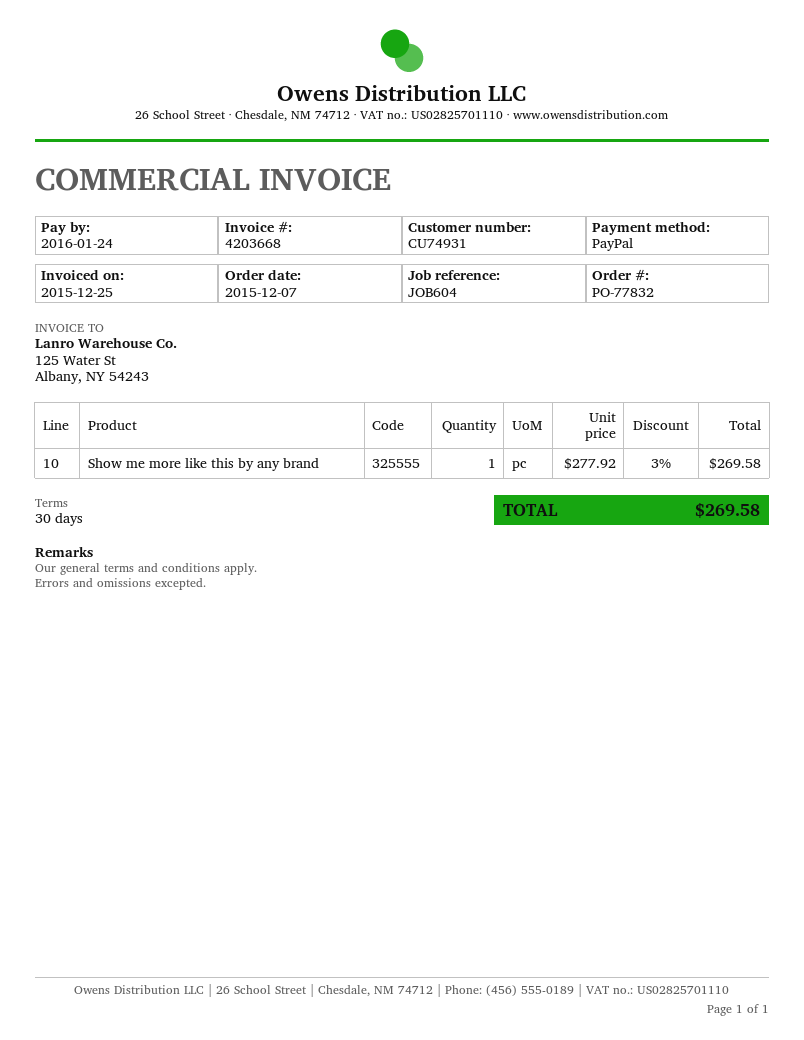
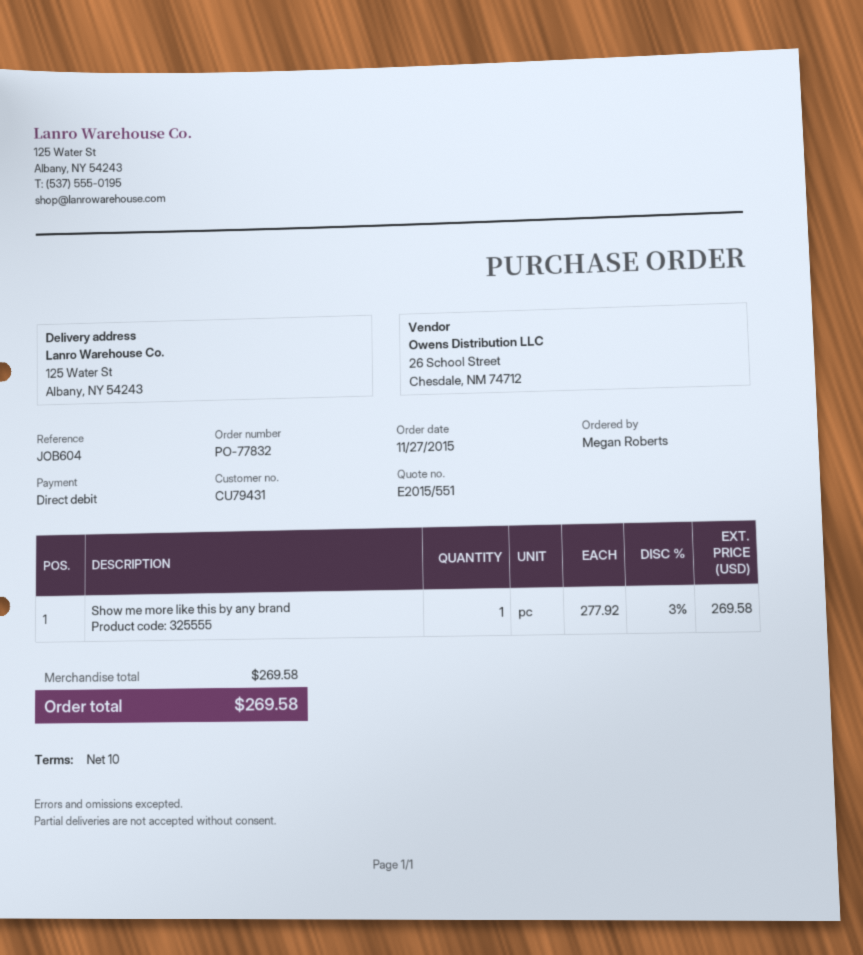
order date: 2015-12-07 -> 2015-11-27
payment terms: 30 days -> 10 days
customer number: CU74931 -> CU79431
payment method: PayPal -> direct debit

